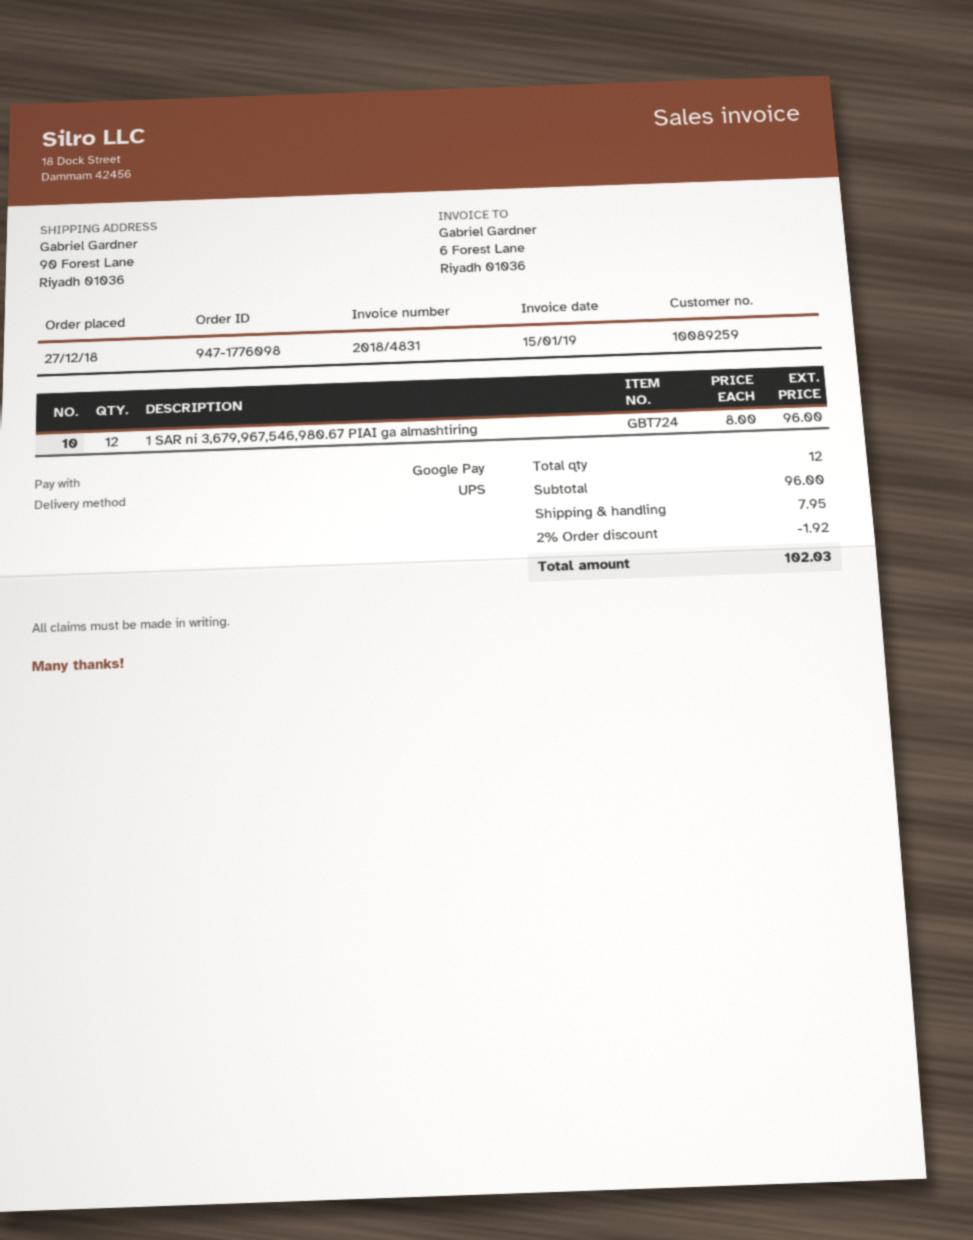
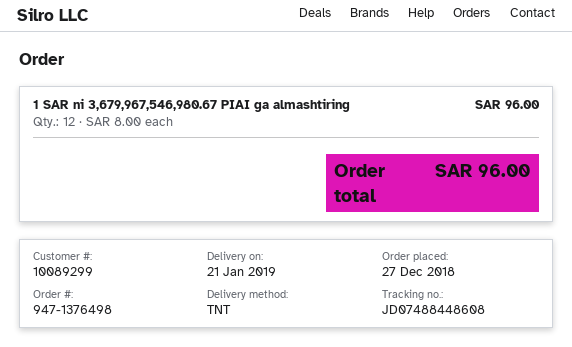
order number: 947-1776098 -> 947-1376498
customer number: 10089259 -> 10089299
shipping method: UPS -> TNT
discount: 2% = 1.92 -> none
shipping: 7.95 -> none
total: 102.03 -> 96.00

